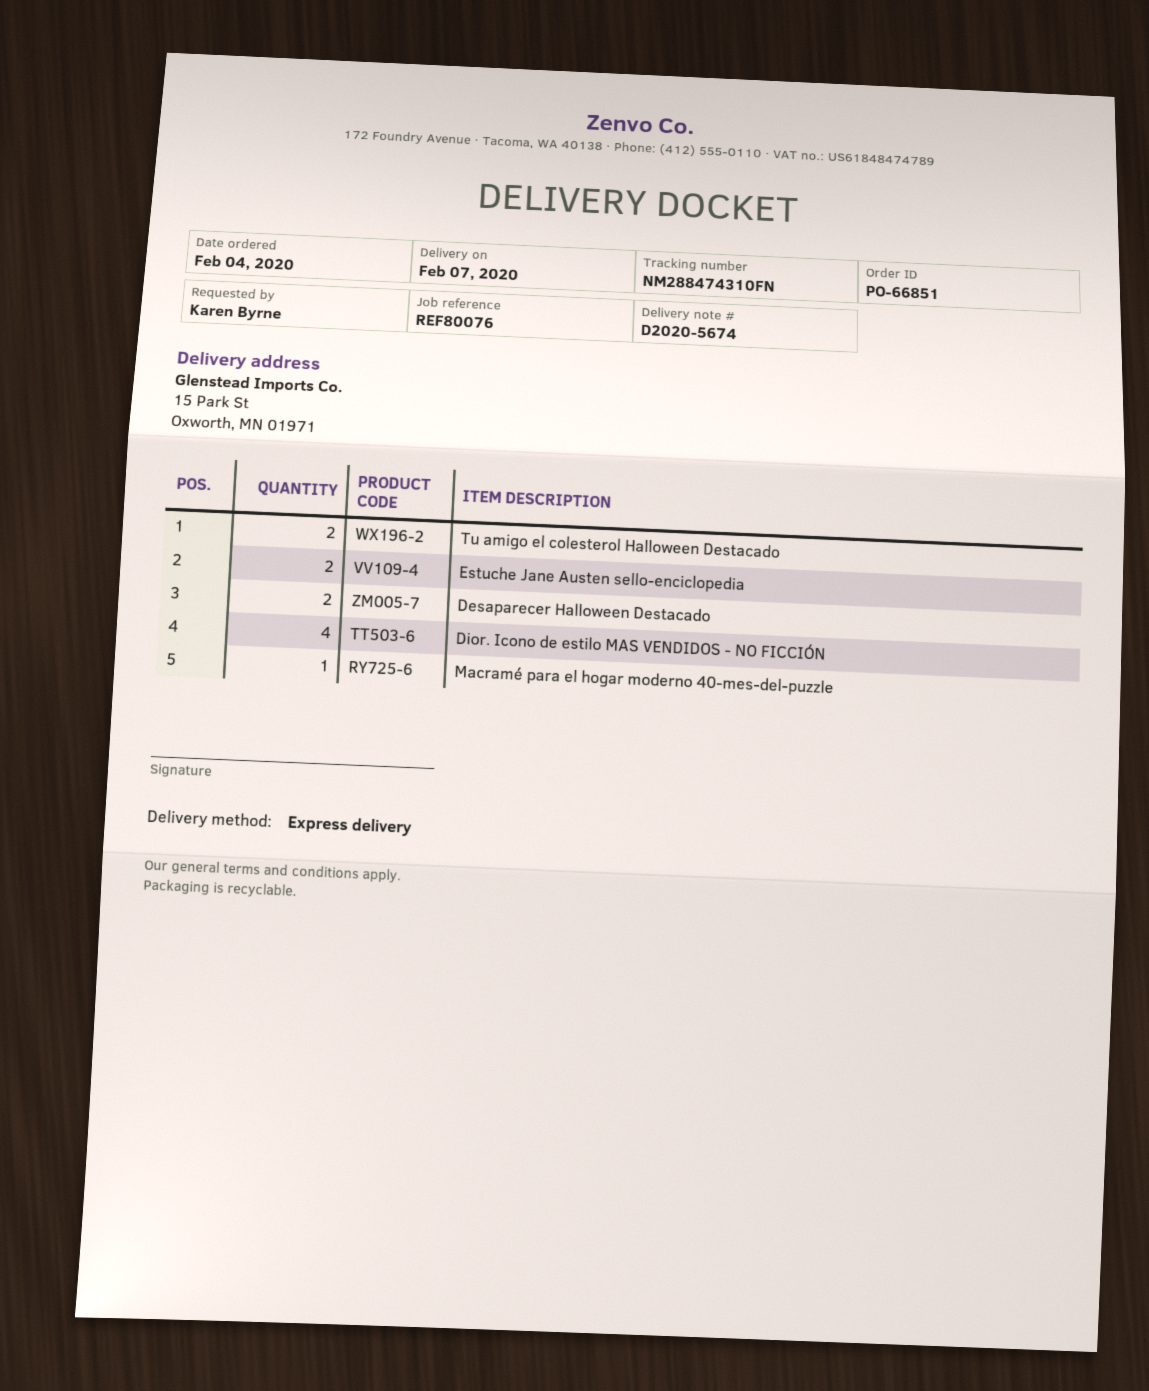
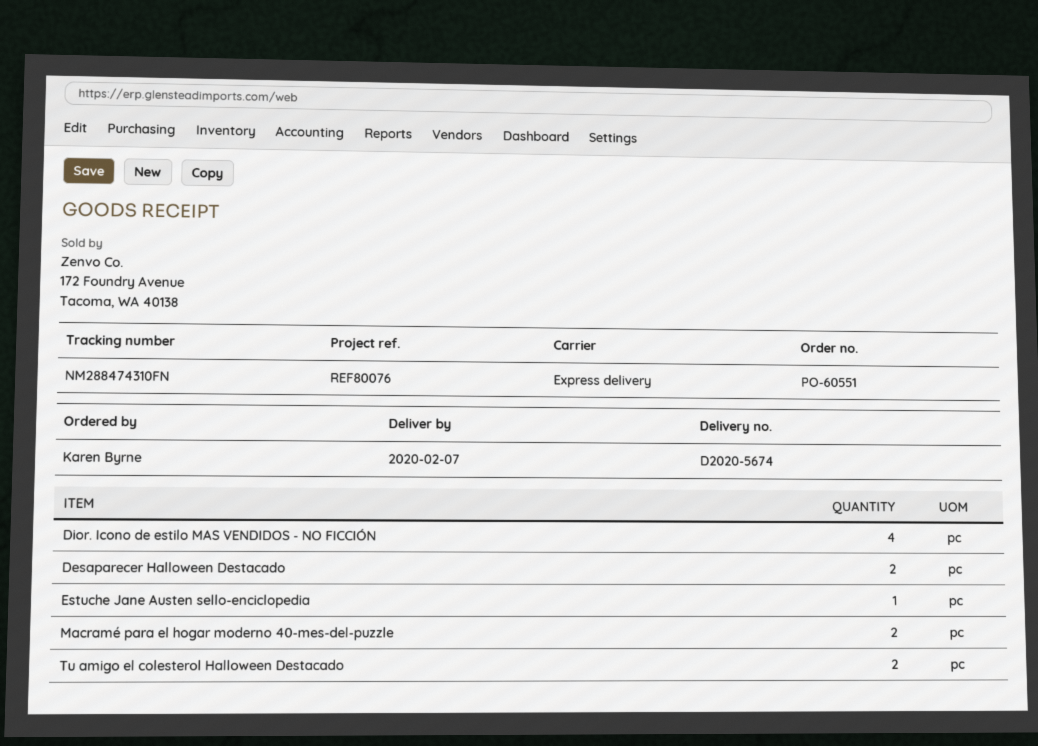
order number: PO-66851 -> PO-60551
Estuche Jane Austen sello-enciclopedia: 2 -> 1
Macramé para el hogar moderno 40-mes-del-puzzle: 1 -> 2

